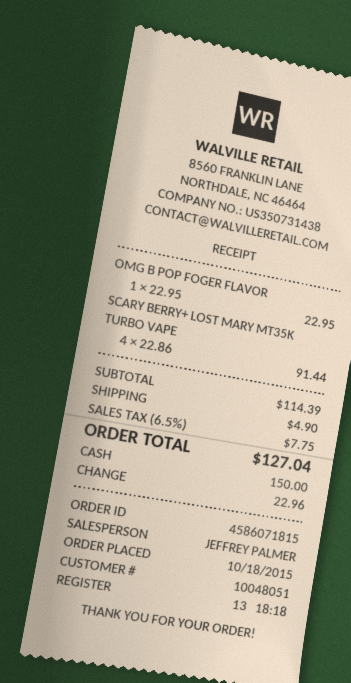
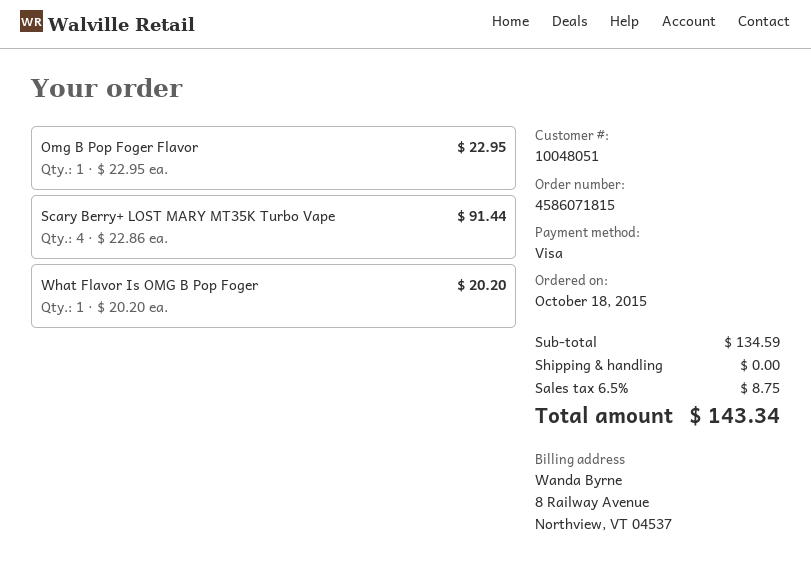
payment method: cash -> Visa
What Flavor Is OMG B Pop Foger: none -> 1 x 20.20 = 20.20
subtotal: 114.39 -> 134.59
shipping: 4.90 -> 0.00
tax: 6.5% = 7.75 -> 6.5% = 8.75
total: 127.04 -> 143.34

